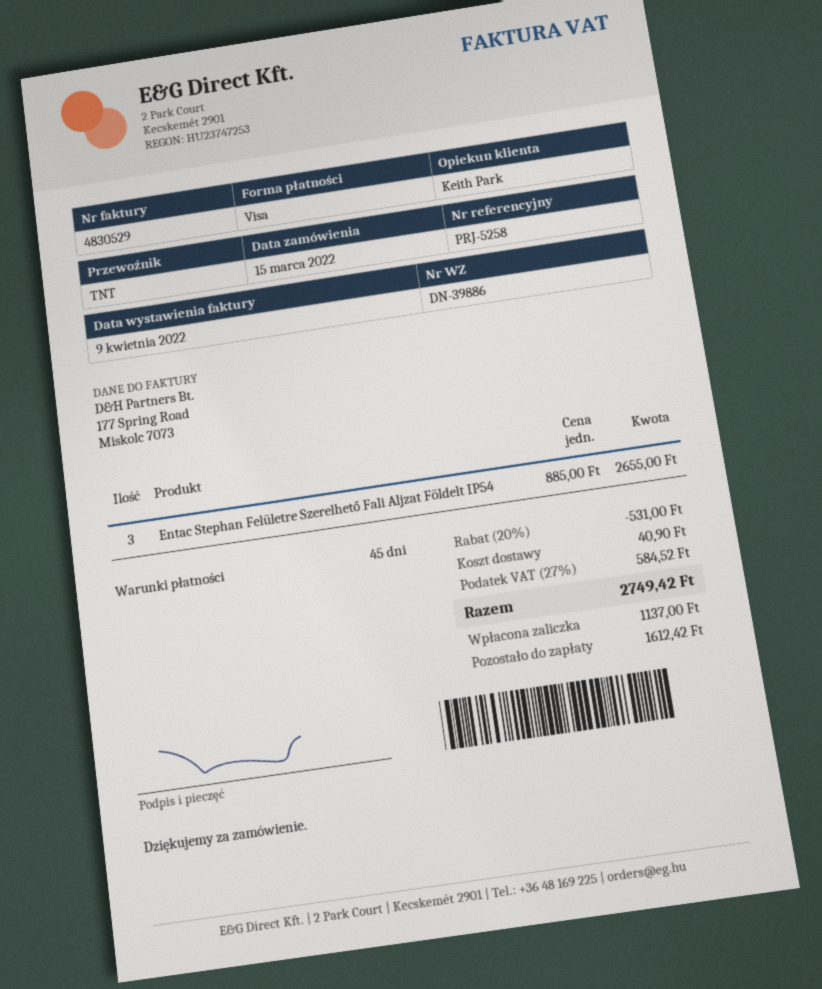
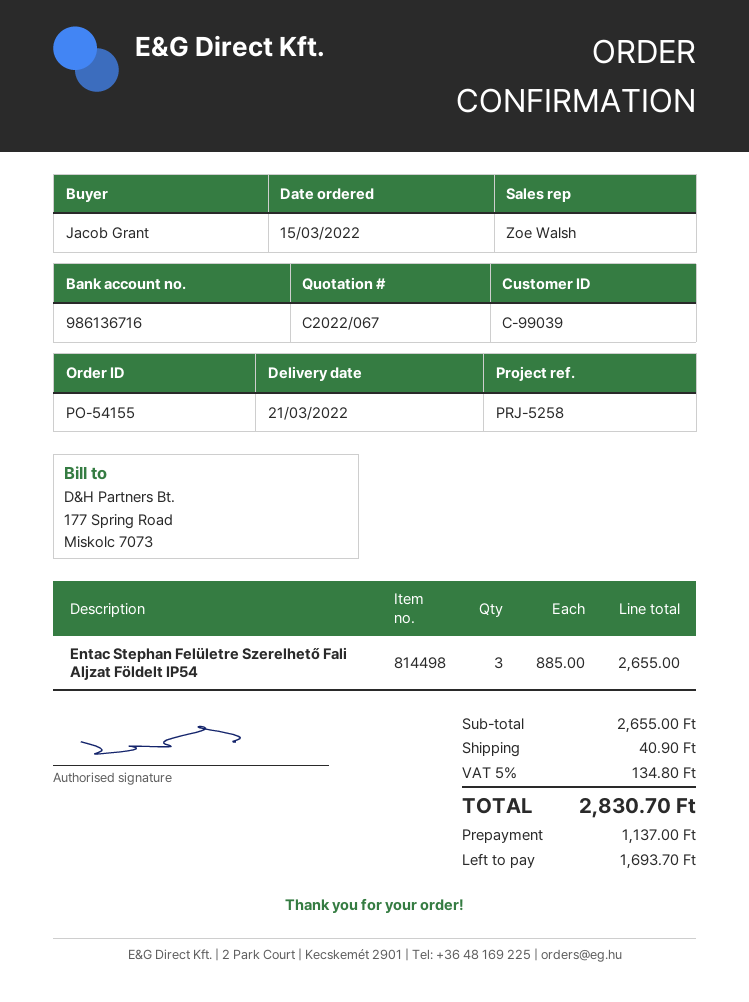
sales rep: Keith Park -> Zoe Walsh
discount: 20% = 531.00 -> none
tax: 27% = 584.52 -> 5% = 134.80
total: 2749.42 -> 2830.70
balance: 1612.42 -> 1693.70

